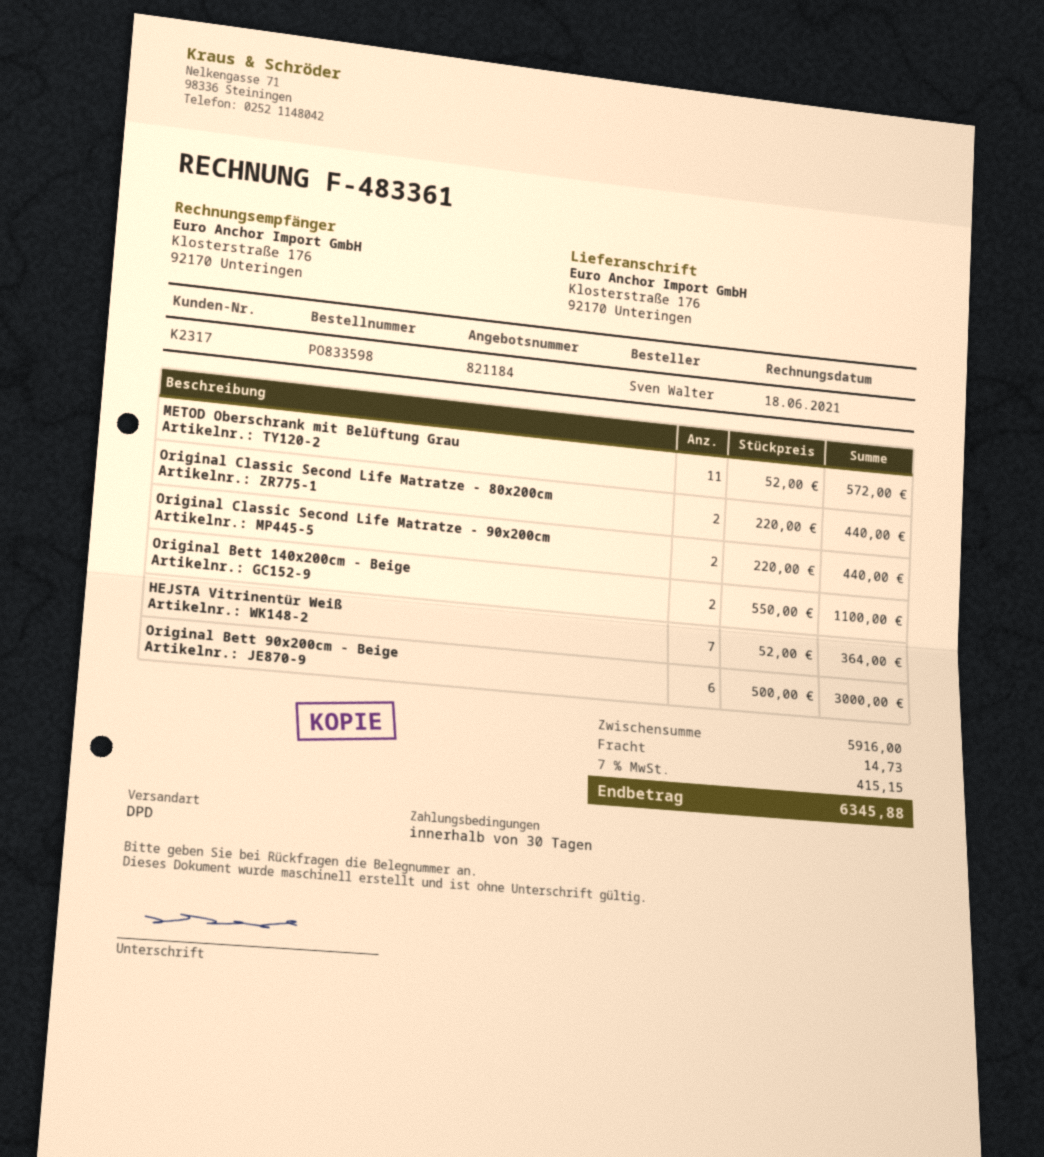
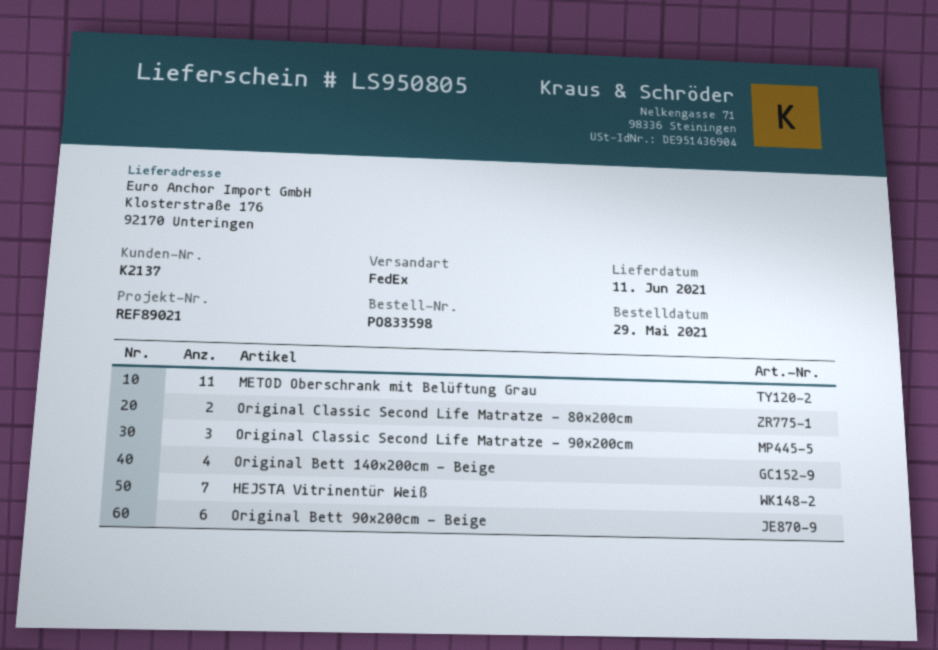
customer number: K2317 -> K2137
shipping method: DPD -> FedEx
Original Classic Second Life Matratze - 90x200cm: 2 -> 3
Original Bett 140x200cm - Beige: 2 -> 4

